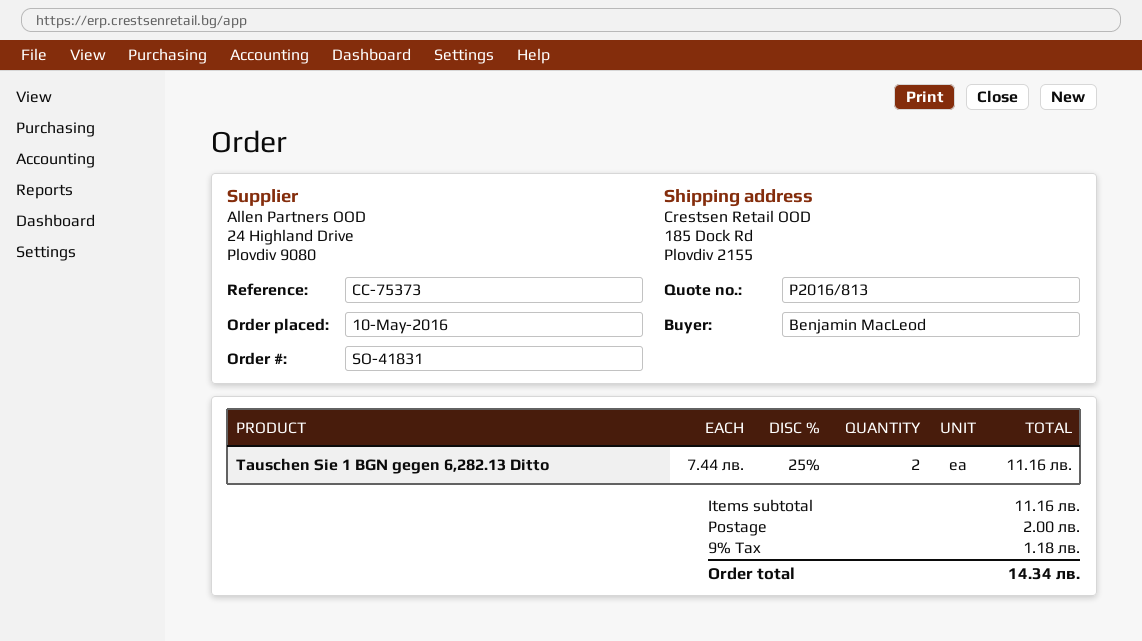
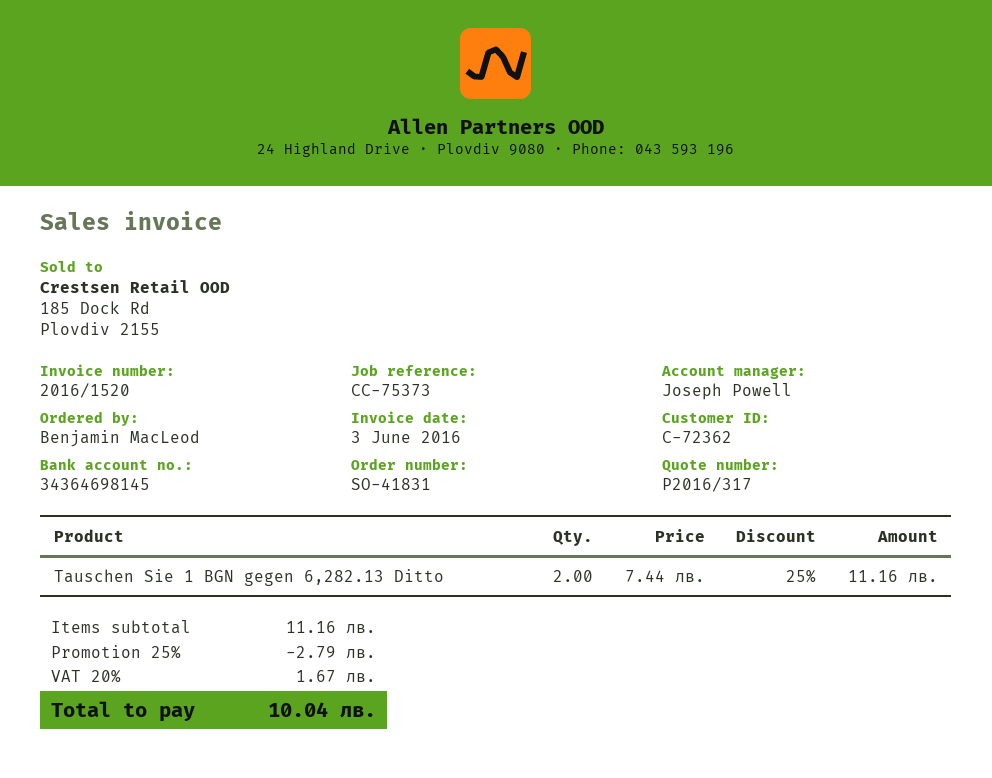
quote number: P2016/813 -> P2016/317
discount: none -> 25% = 2.79
shipping: 2.00 -> none
tax: 9% = 1.18 -> 20% = 1.67
total: 14.34 -> 10.04

